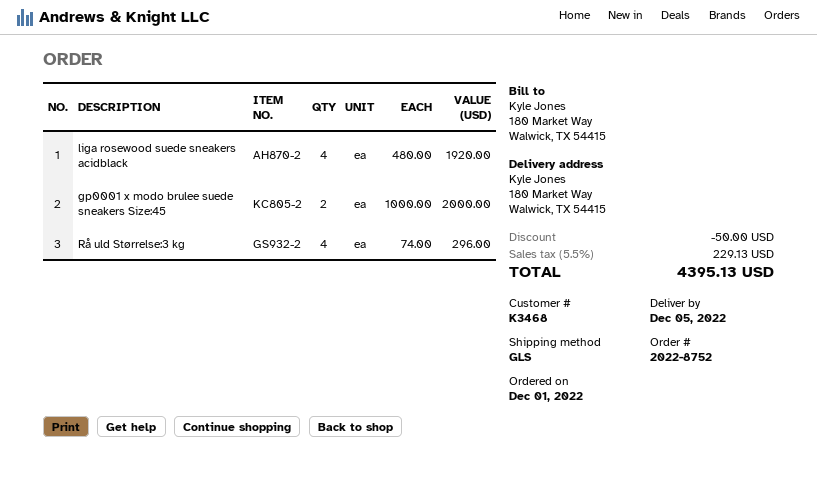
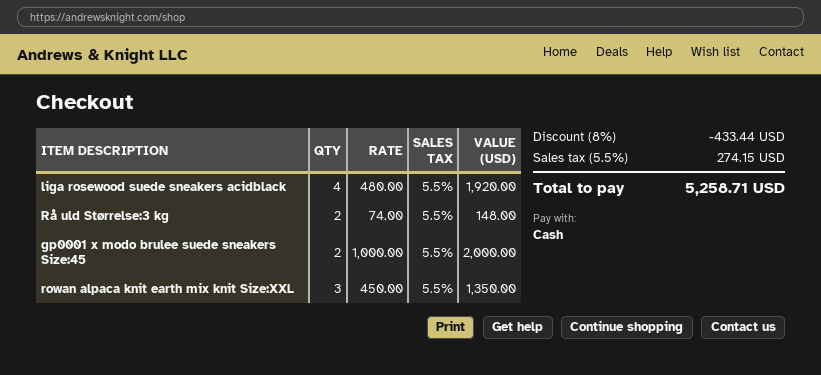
Rå uld Størrelse:3 kg: 4 x 74.00 = 296.00 -> 2 x 74.00 = 148.00
rowan alpaca knit earth mix knit Size:XXL: none -> 3 x 450.00 = 1350.00
discount: 50.00 -> 433.44
tax: 5.5% = 229.13 -> 5.5% = 274.15
total: 4395.13 -> 5258.71

